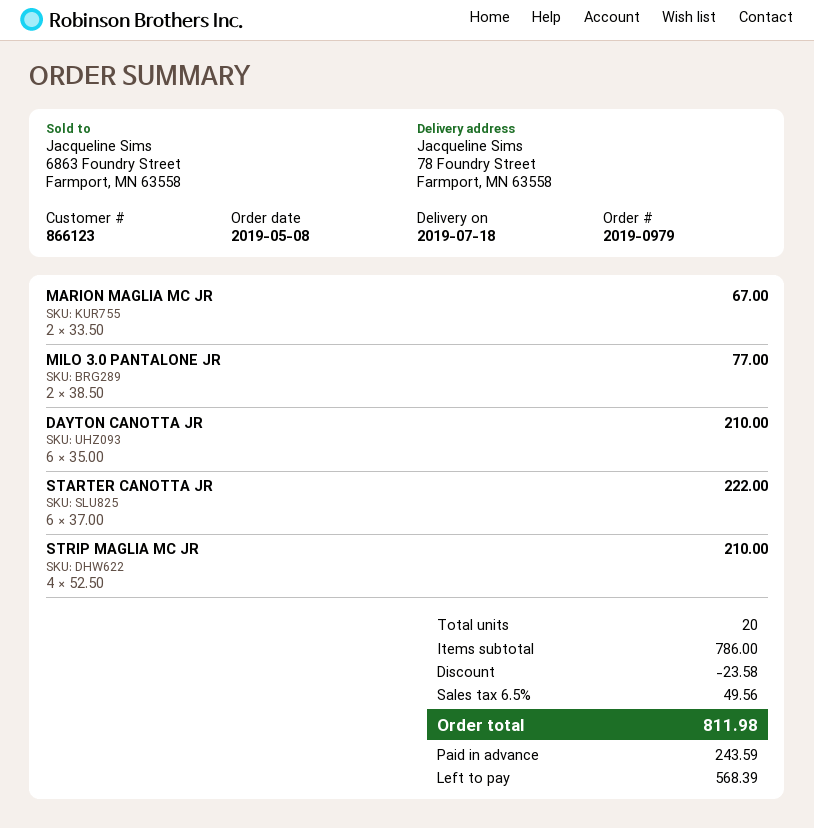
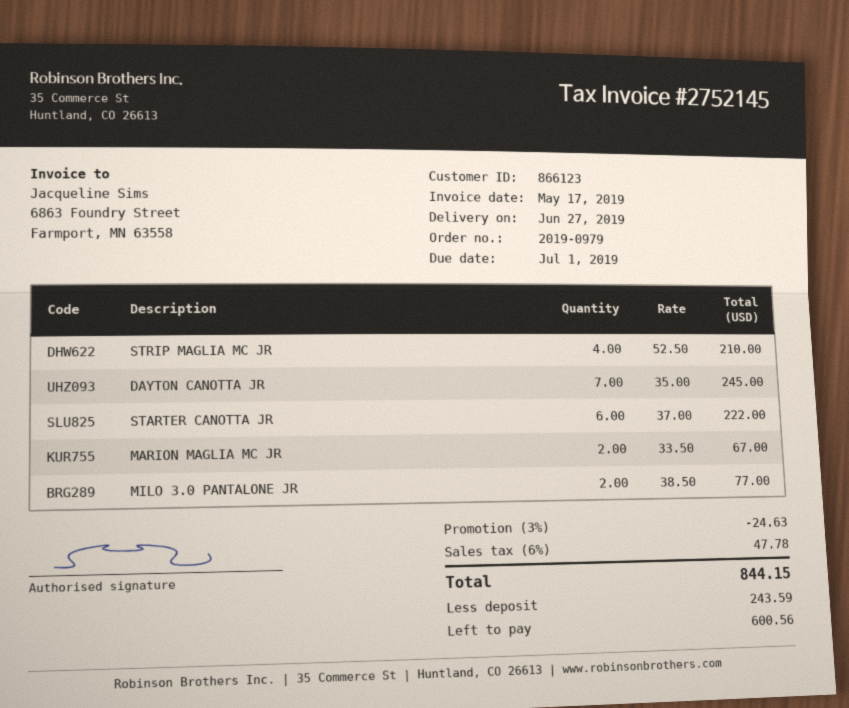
delivery date: 2019-07-18 -> 2019-06-27
DAYTON CANOTTA JR: 6 x 35.00 = 210.00 -> 7 x 35.00 = 245.00
discount: 23.58 -> 24.63
tax: 6.5% = 49.56 -> 6% = 47.78
total: 811.98 -> 844.15
balance: 568.39 -> 600.56

